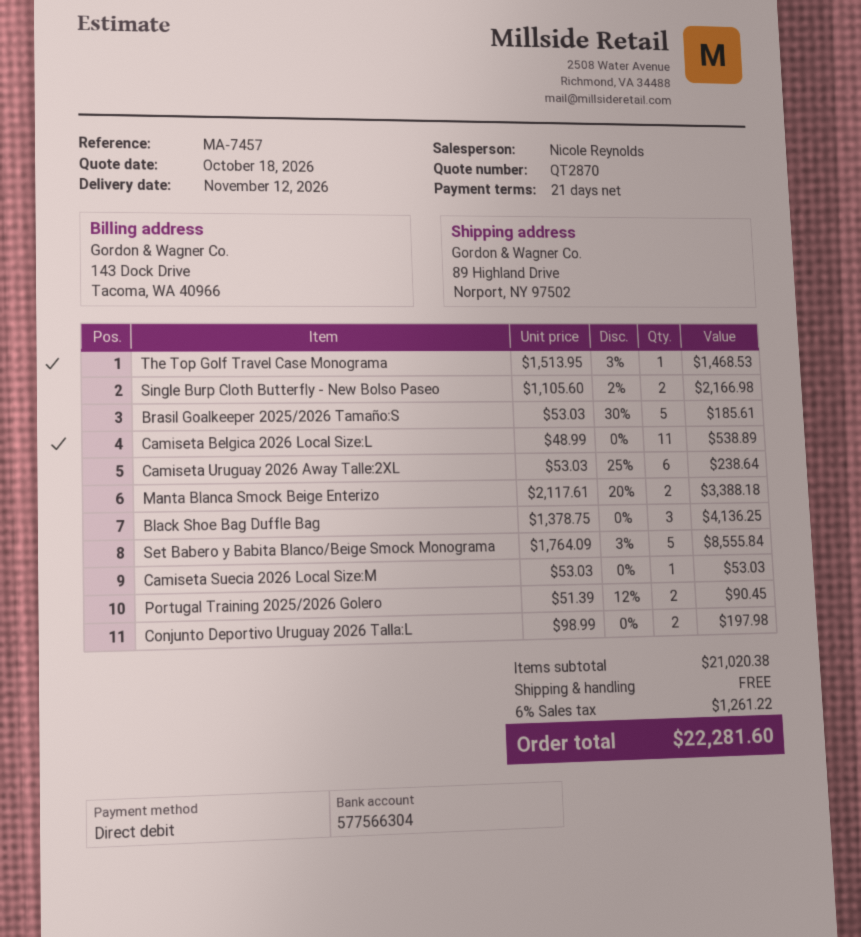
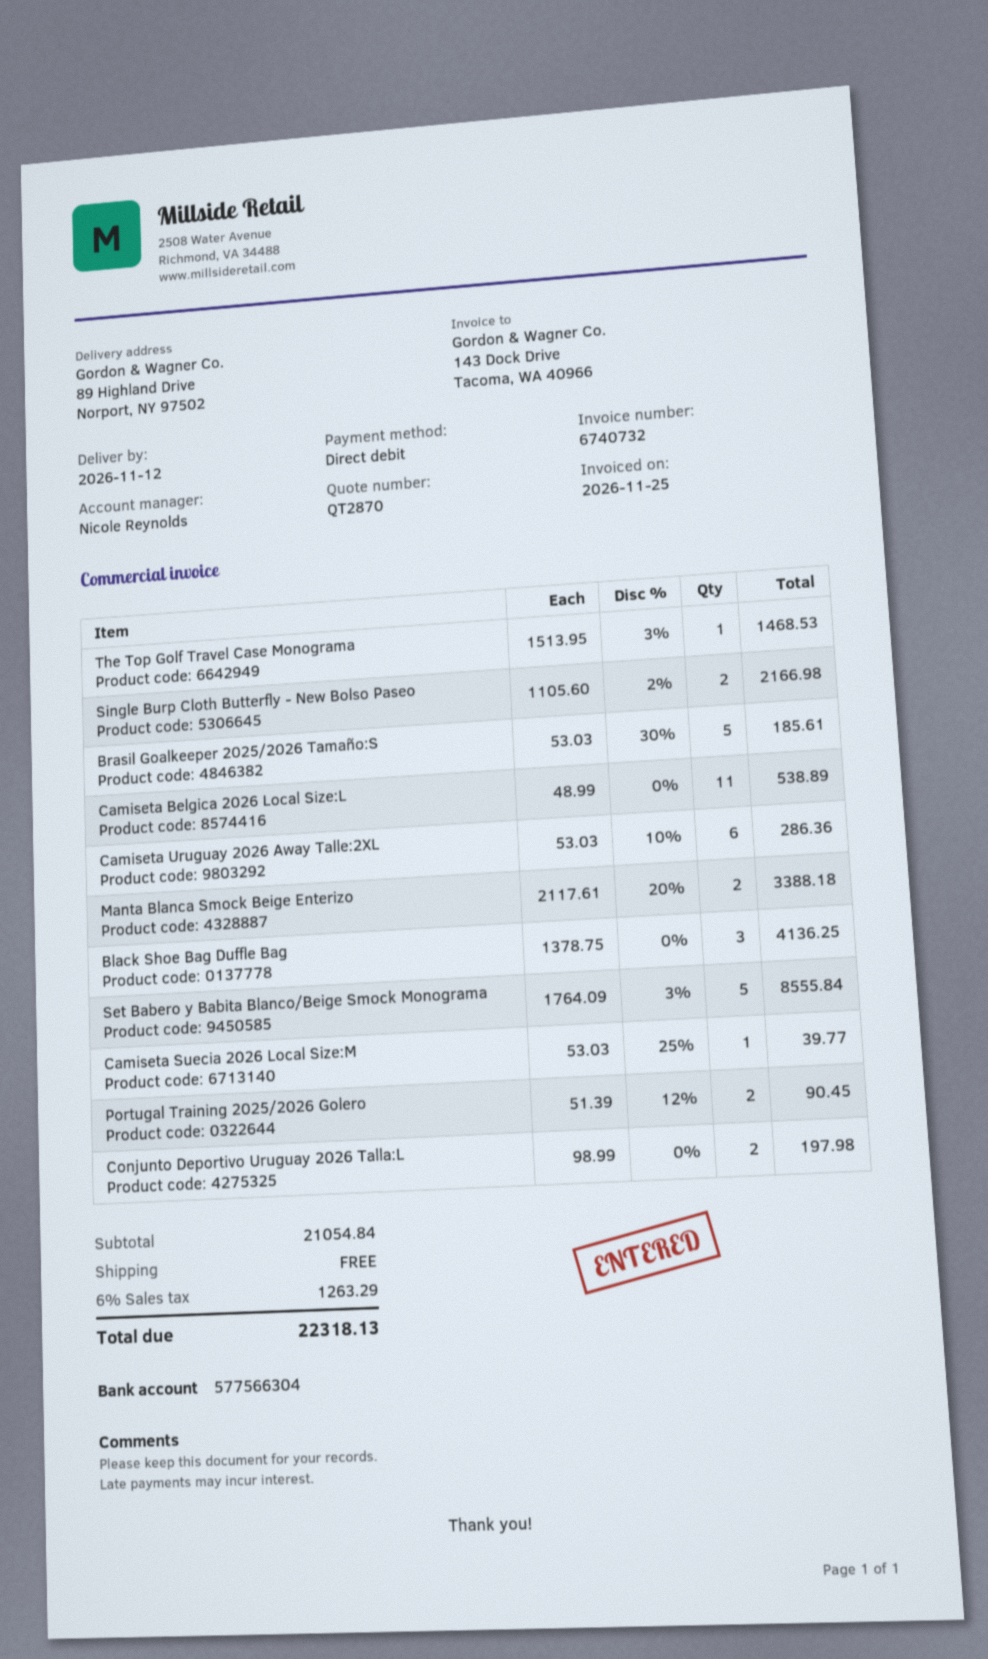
Camiseta Uruguay 2026 Away Talle:2XL: 6 x 53.03 - 25% = 238.64 -> 6 x 53.03 - 10% = 286.36
Camiseta Suecia 2026 Local Size:M: 1 x 53.03 = 53.03 -> 1 x 53.03 - 25% = 39.77
subtotal: 21020.38 -> 21054.84
tax: 6% = 1261.22 -> 6% = 1263.29
total: 22281.60 -> 22318.13

